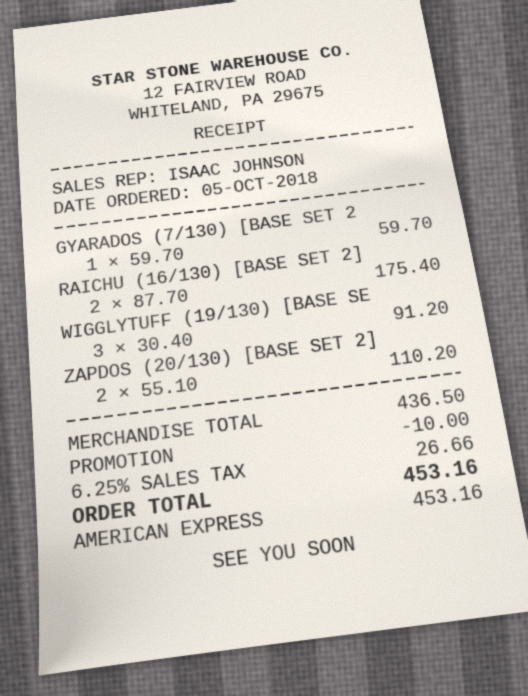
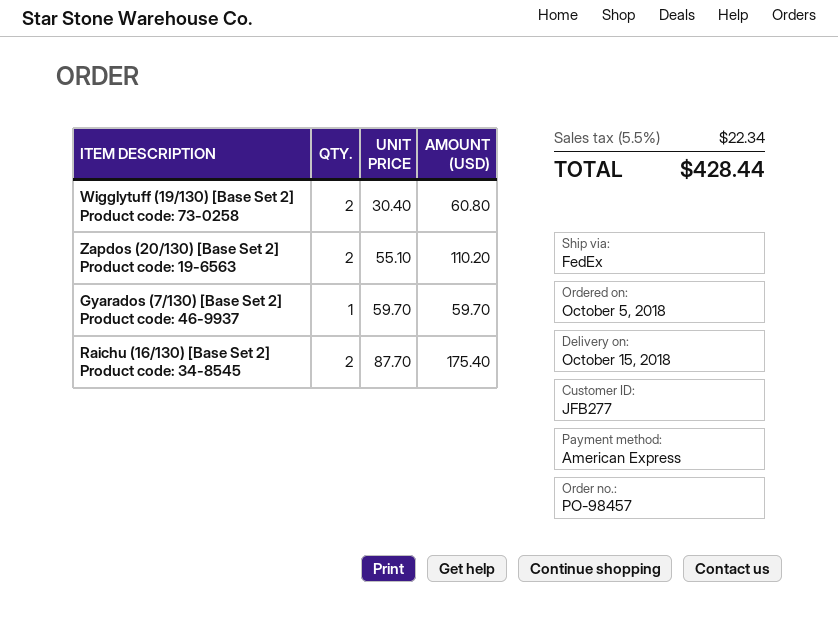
WIGGLYTUFF (19/130) [BASE SE: 3 x 30.40 = 91.20 -> 2 x 30.40 = 60.80
discount: 10.00 -> none
tax: 6.25% = 26.66 -> 5.5% = 22.34
total: 453.16 -> 428.44

